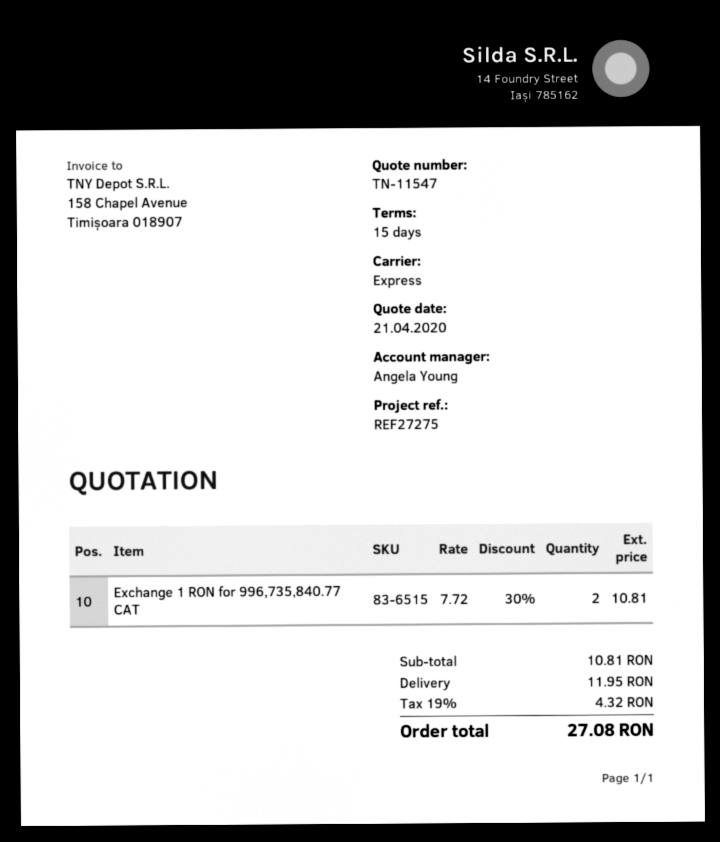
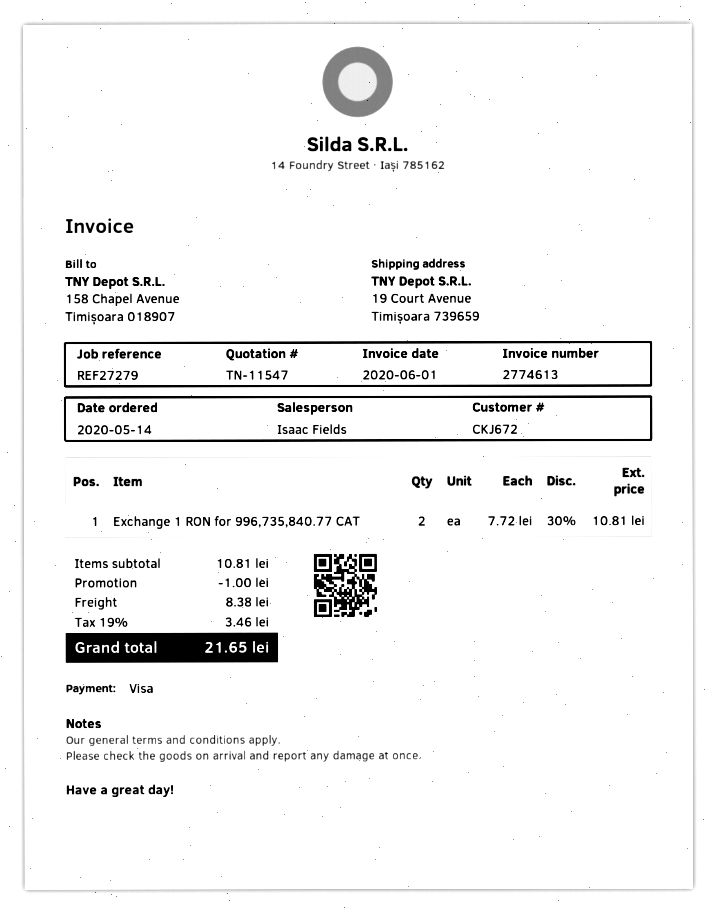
reference: REF27275 -> REF27279
sales rep: Angela Young -> Isaac Fields
discount: none -> 1.00
shipping: 11.95 -> 8.38
tax: 19% = 4.32 -> 19% = 3.46
total: 27.08 -> 21.65

